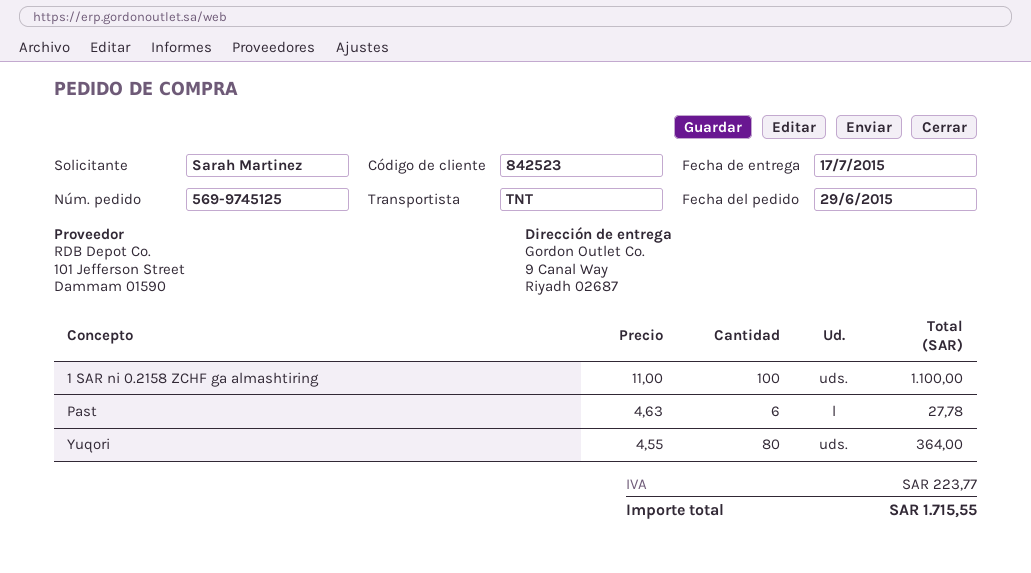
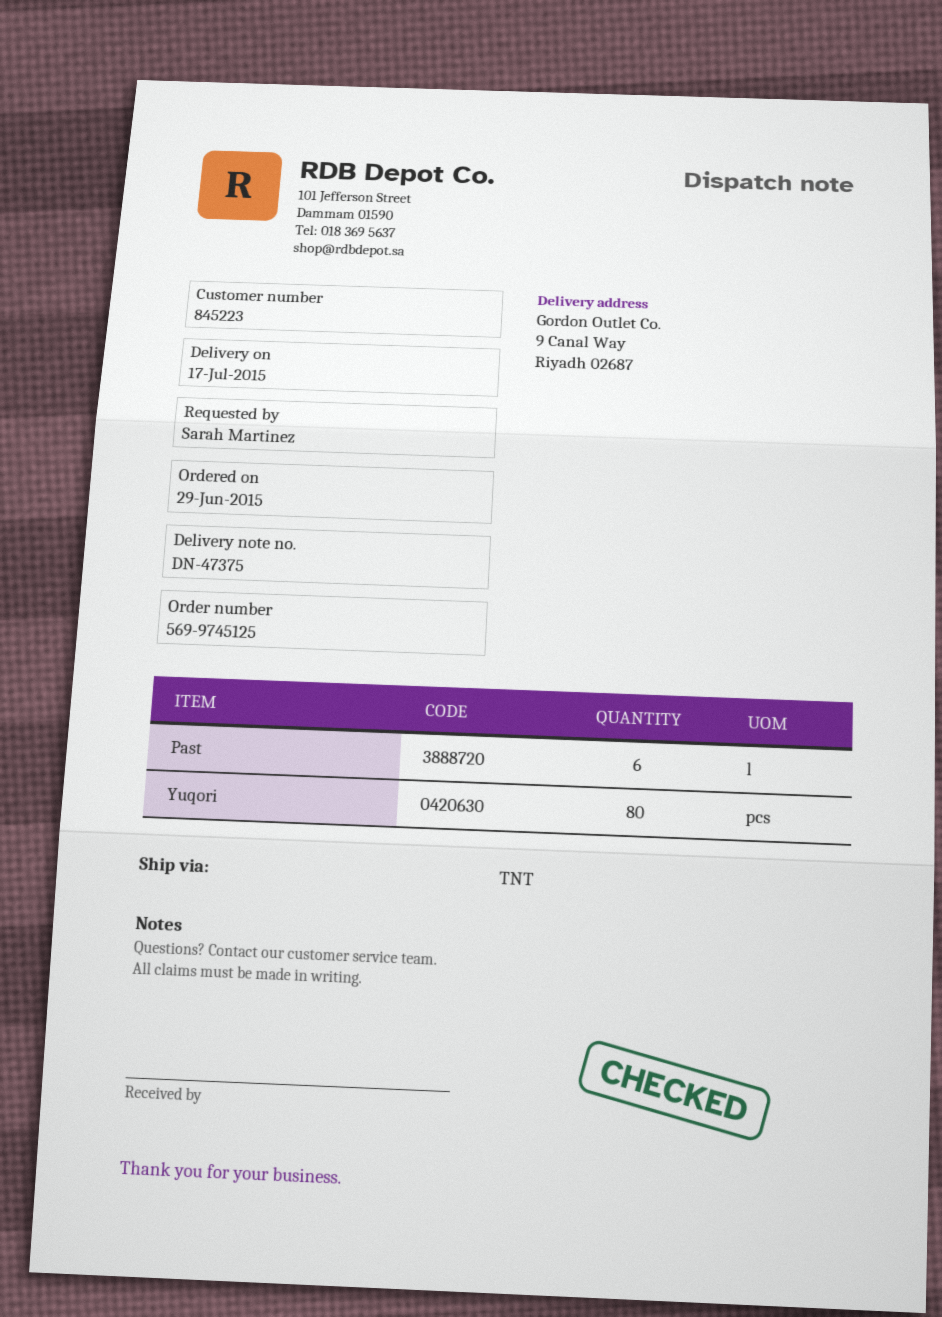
customer number: 842523 -> 845223
1 SAR ni 0.2158 ZCHF ga almashtiring: 100 -> none

